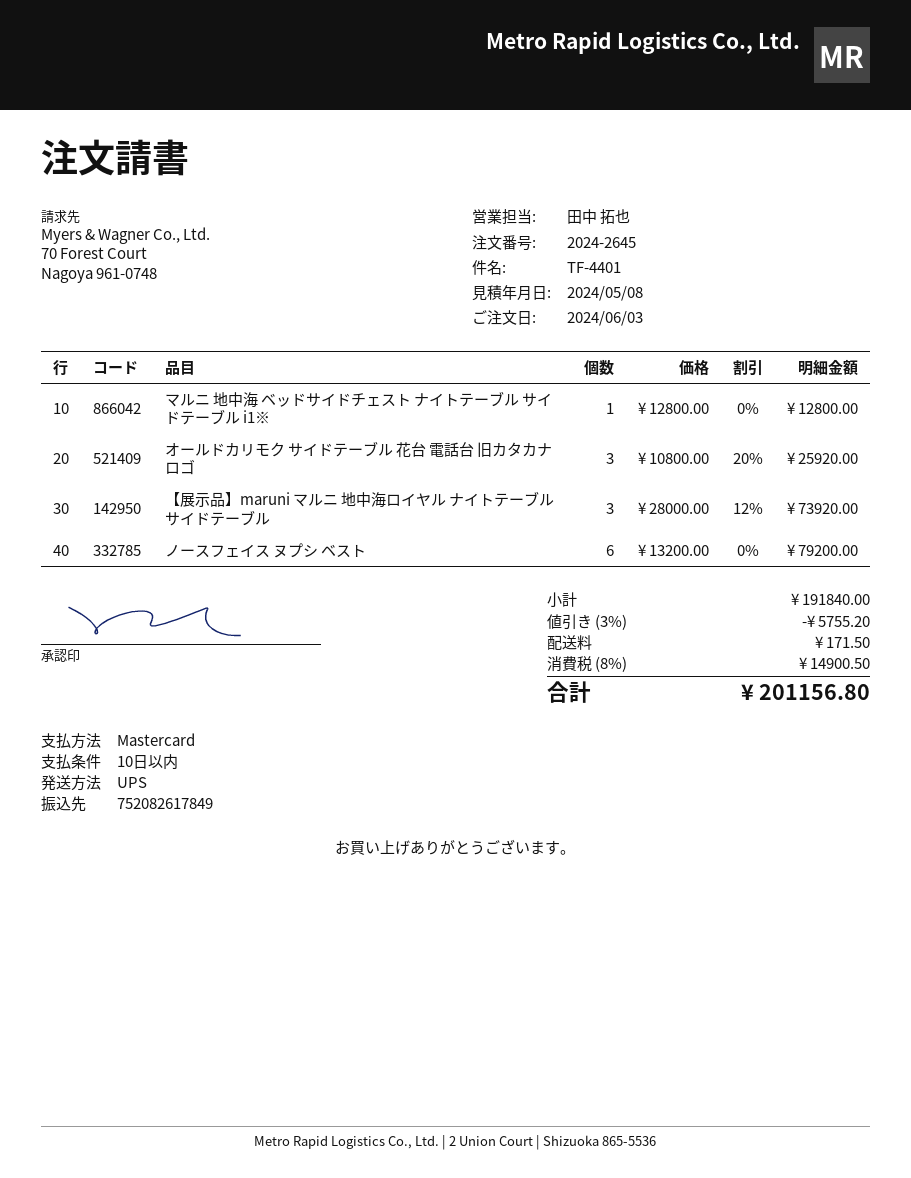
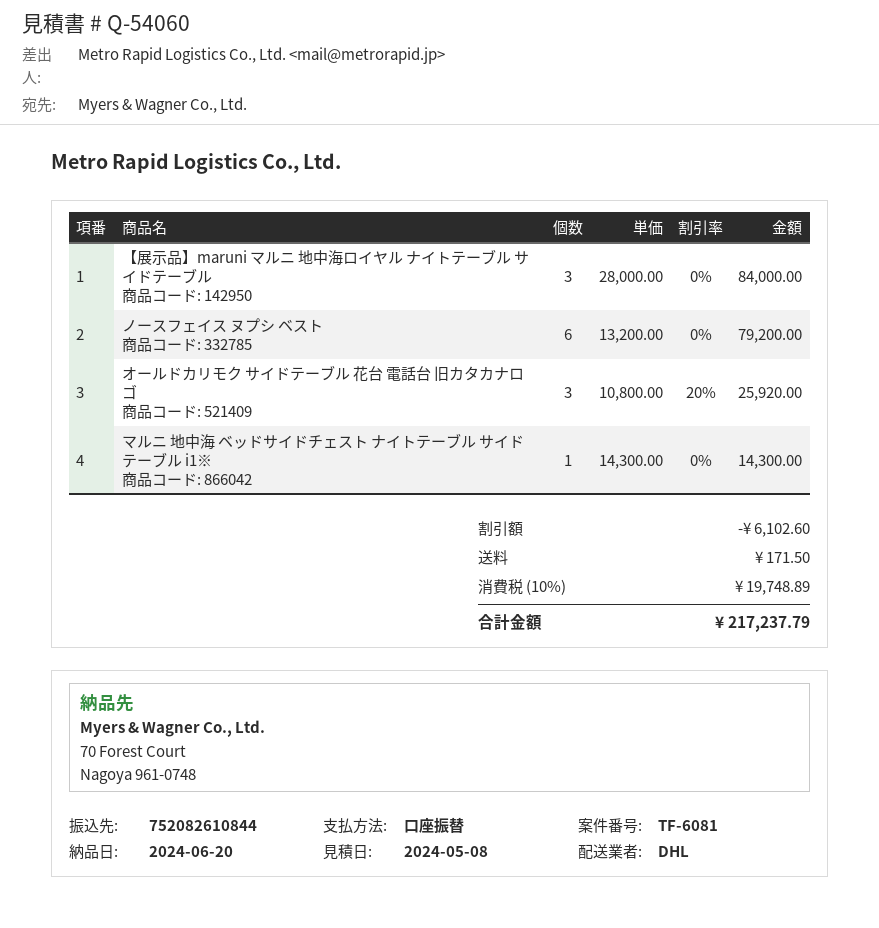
reference: TF-4401 -> TF-6081
payment method: Mastercard -> direct debit
bank account: 752082617849 -> 752082610844
shipping method: UPS -> DHL
マルニ 地中海 ベッドサイドチェスト ナイトテーブル サイドテーブル i1※: 1 x 12800.00 = 12800.00 -> 1 x 14300.00 = 14300.00
【展示品】maruni マルニ 地中海ロイヤル ナイトテーブル サイドテーブル: 3 x 28000.00 - 12% = 73920.00 -> 3 x 28000.00 = 84000.00
discount: 5755.20 -> 6102.60
tax: 8% = 14900.50 -> 10% = 19748.89
total: 201156.80 -> 217237.79

